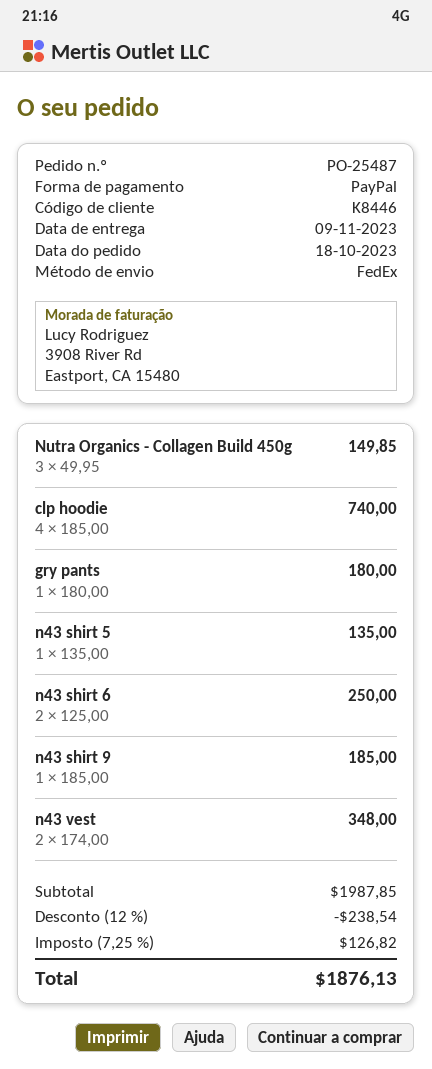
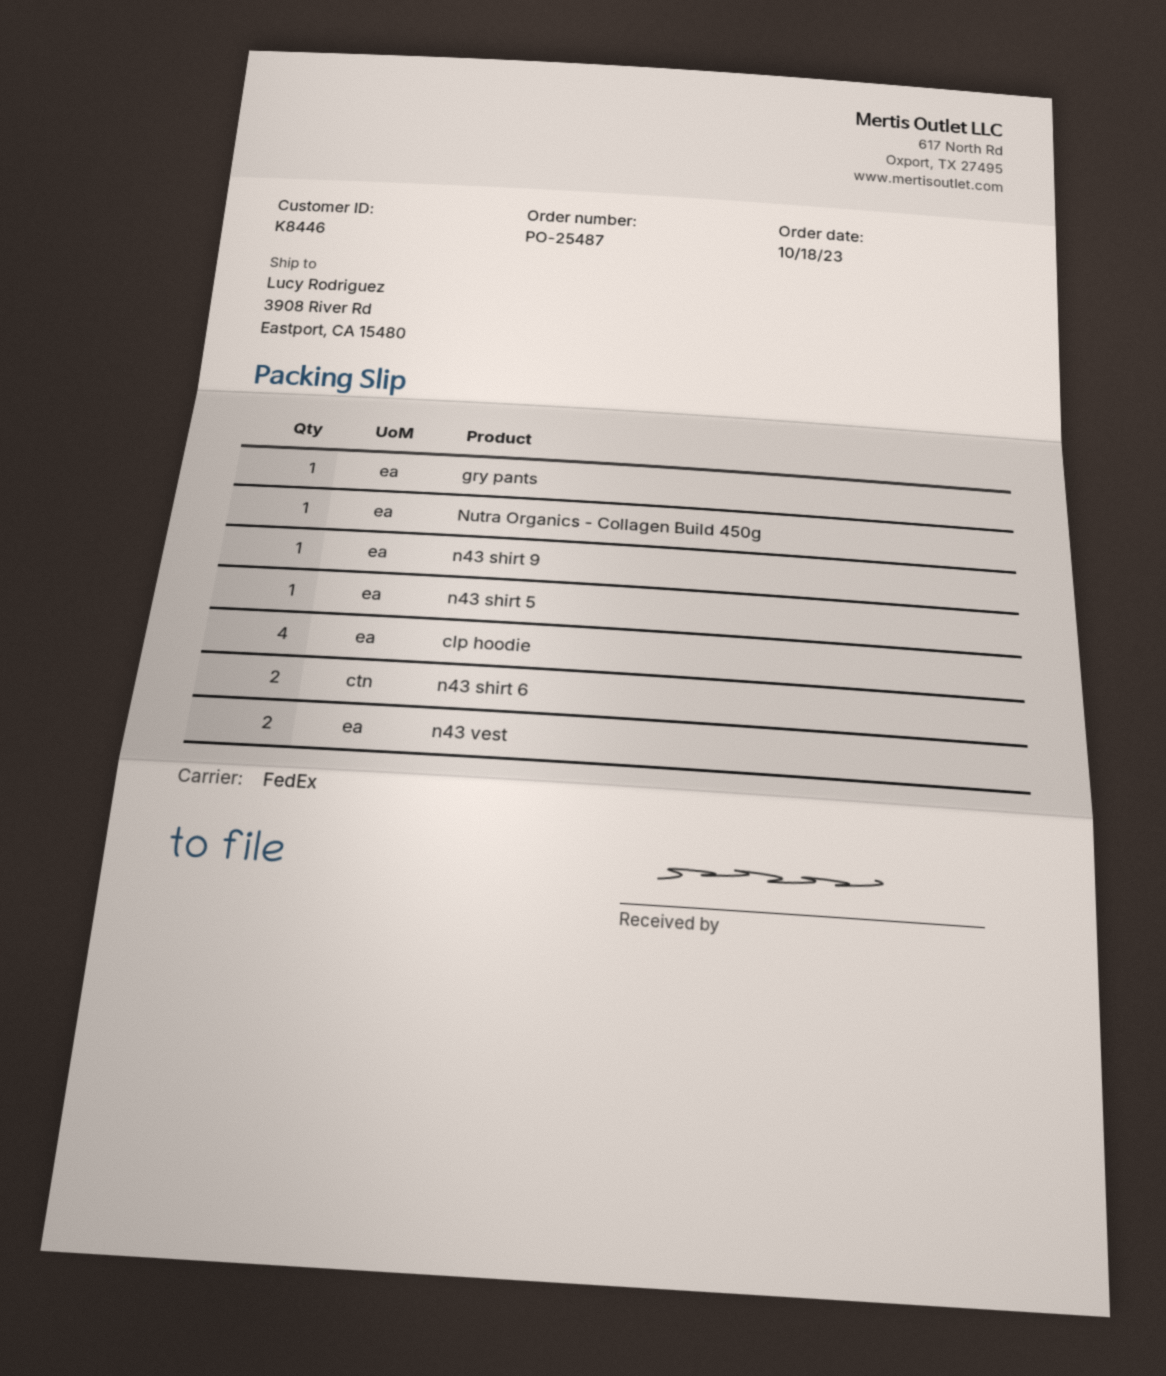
Nutra Organics - Collagen Build 450g: 3 -> 1

